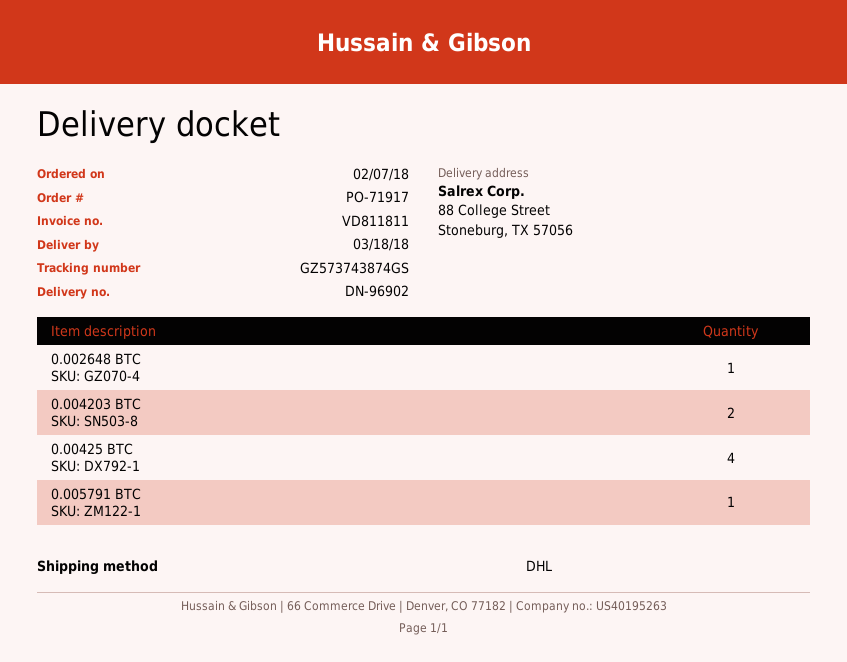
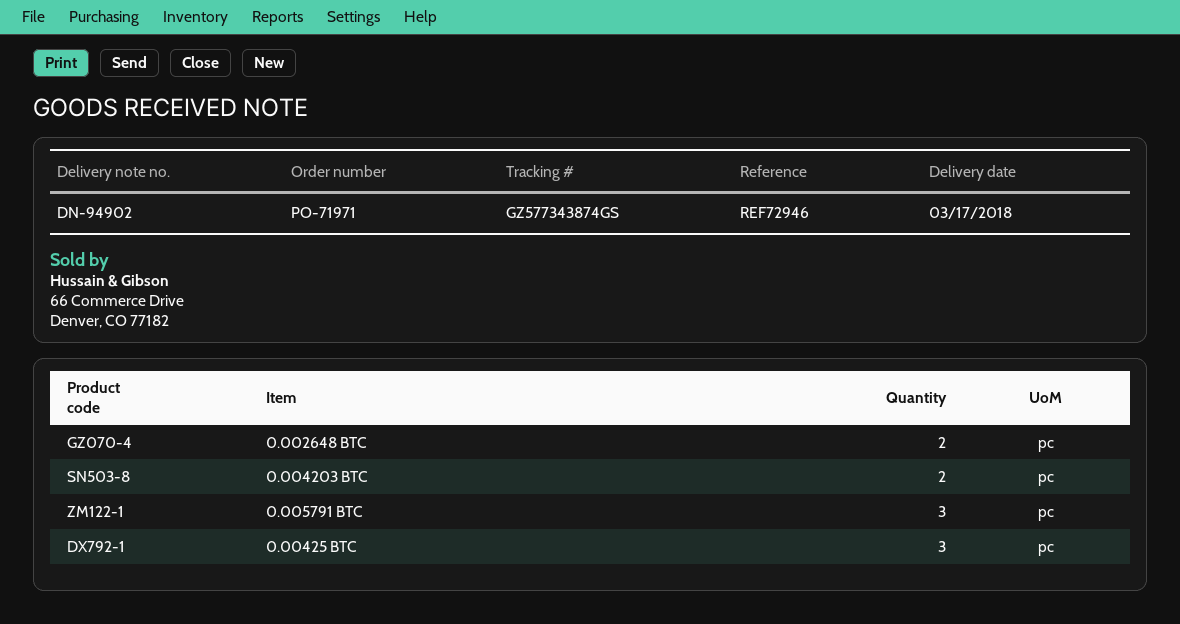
order number: PO-71917 -> PO-71971
delivery note number: DN-96902 -> DN-94902
delivery date: 2018-03-18 -> 2018-03-17
tracking number: GZ573743874GS -> GZ577343874GS
0.002648 BTC: 1 -> 2
0.00425 BTC: 4 -> 3
0.005791 BTC: 1 -> 3

